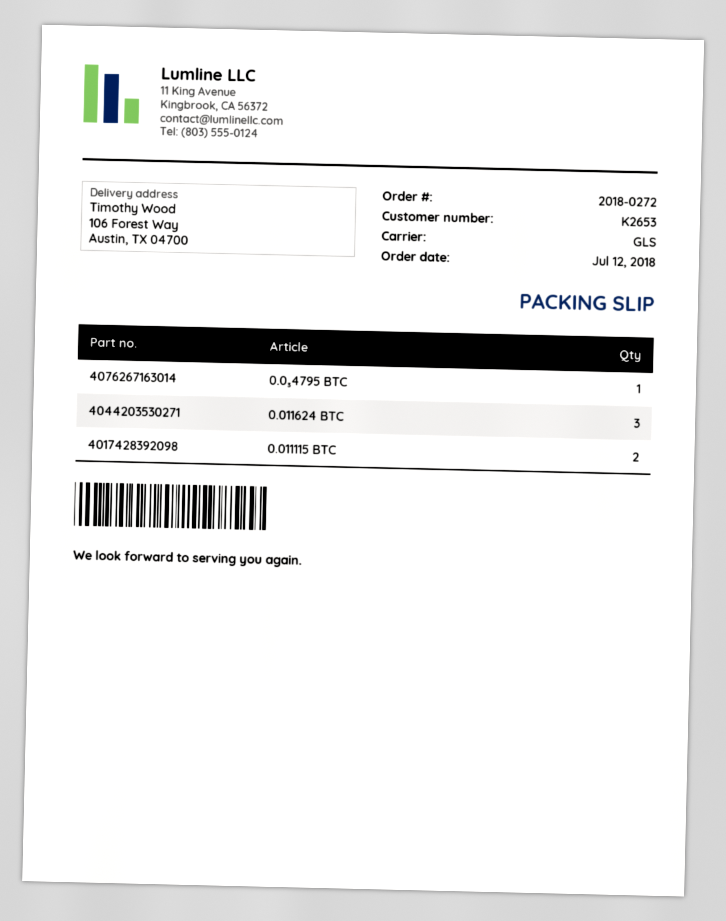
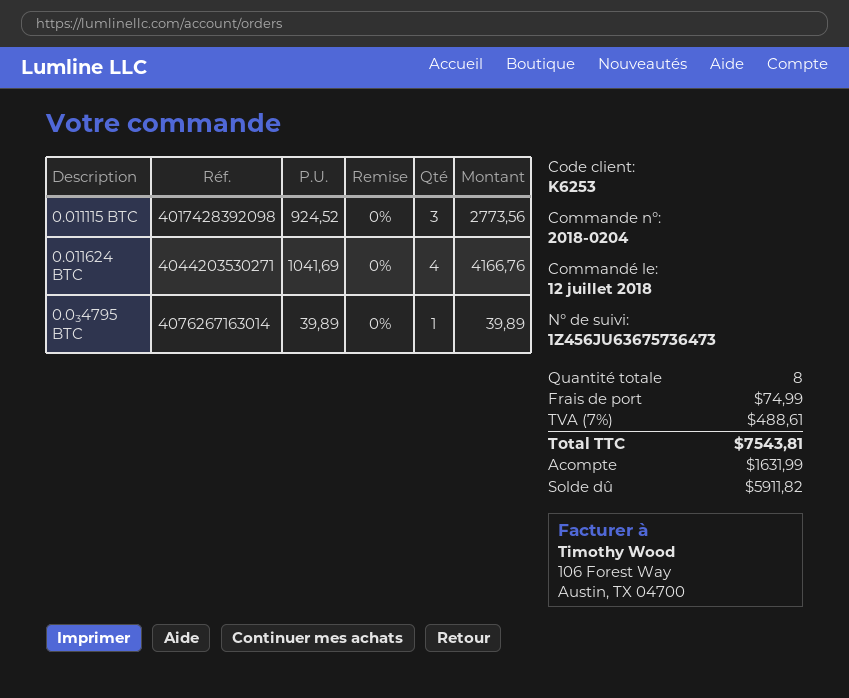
order number: 2018-0272 -> 2018-0204
customer number: K2653 -> K6253
0.011624 BTC: 3 -> 4
0.011115 BTC: 2 -> 3

